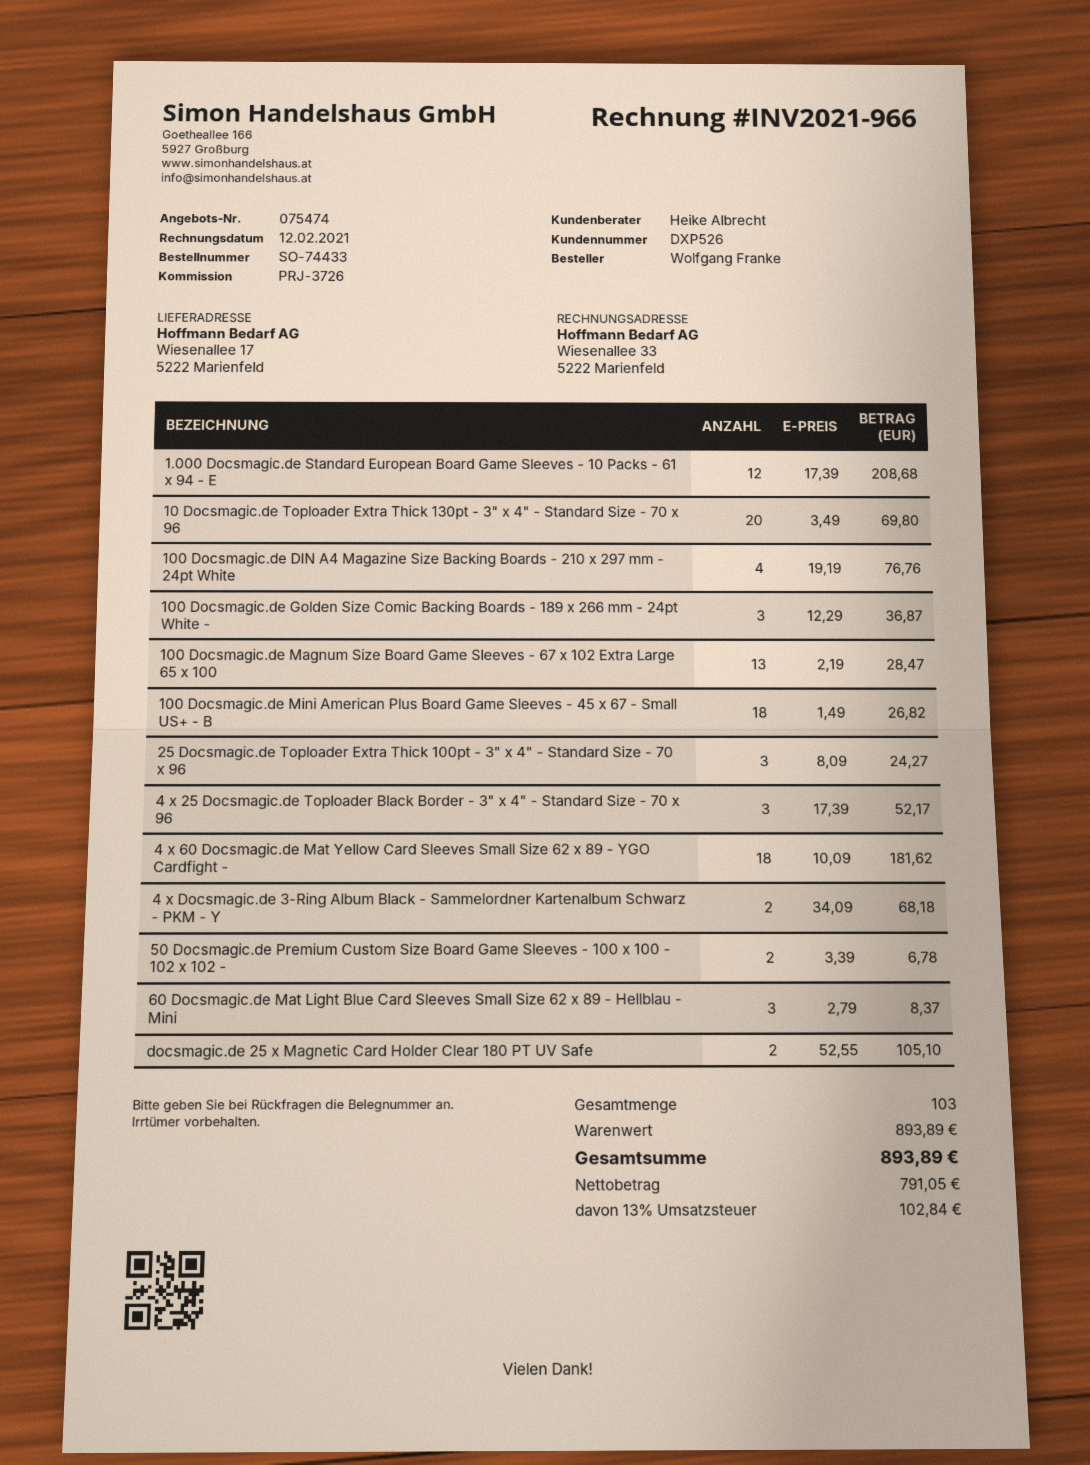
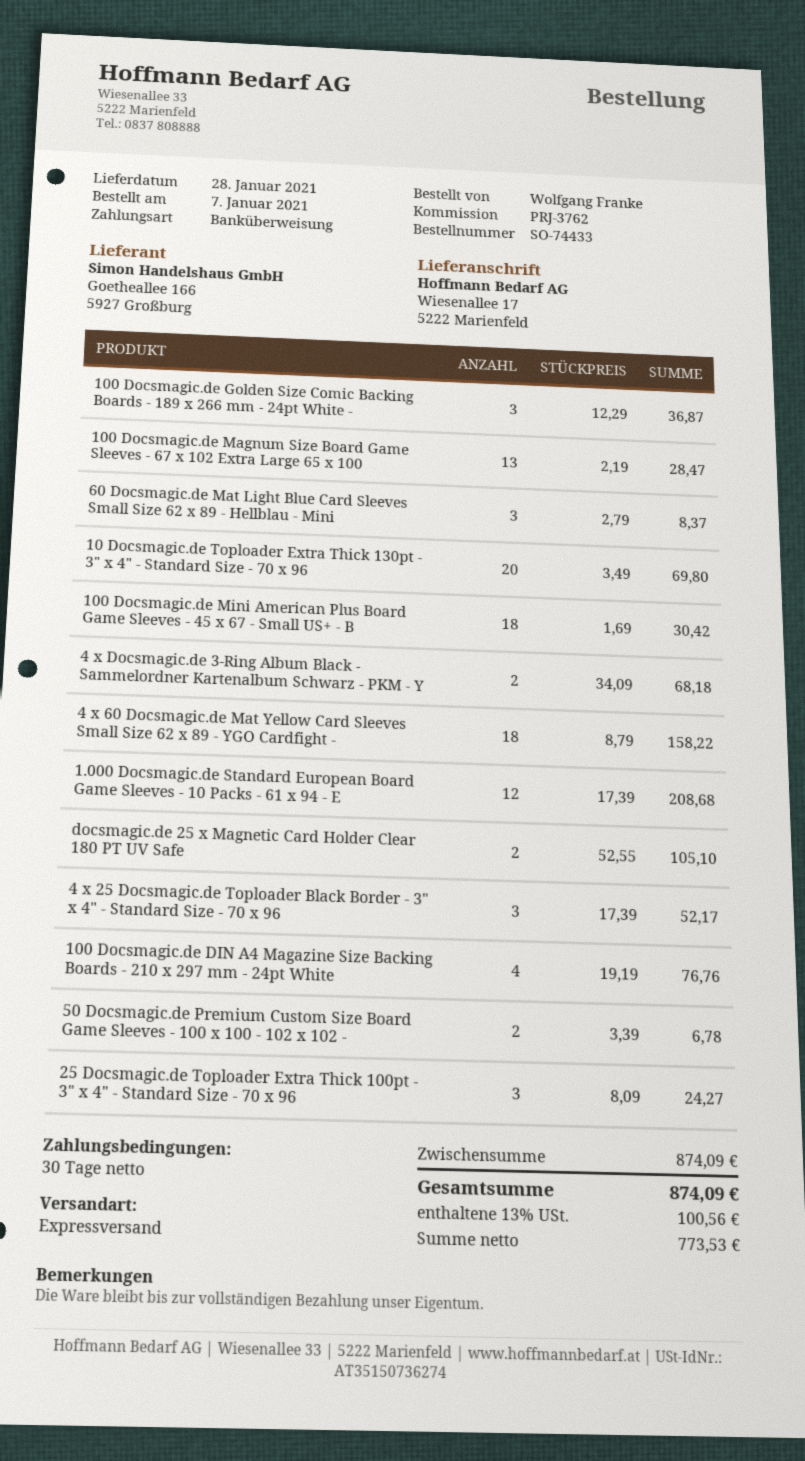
reference: PRJ-3726 -> PRJ-3762
100 Docsmagic.de Mini American Plus Board Game Sleeves - 45 x 67 - Small US+ - B: 18 x 1.49 = 26.82 -> 18 x 1.69 = 30.42
4 x 60 Docsmagic.de Mat Yellow Card Sleeves Small Size 62 x 89 - YGO Cardfight -: 18 x 10.09 = 181.62 -> 18 x 8.79 = 158.22
subtotal: 893.89 -> 874.09
net: 791.05 -> 773.53
tax: 13% = 102.84 -> 13% = 100.56
total: 893.89 -> 874.09

